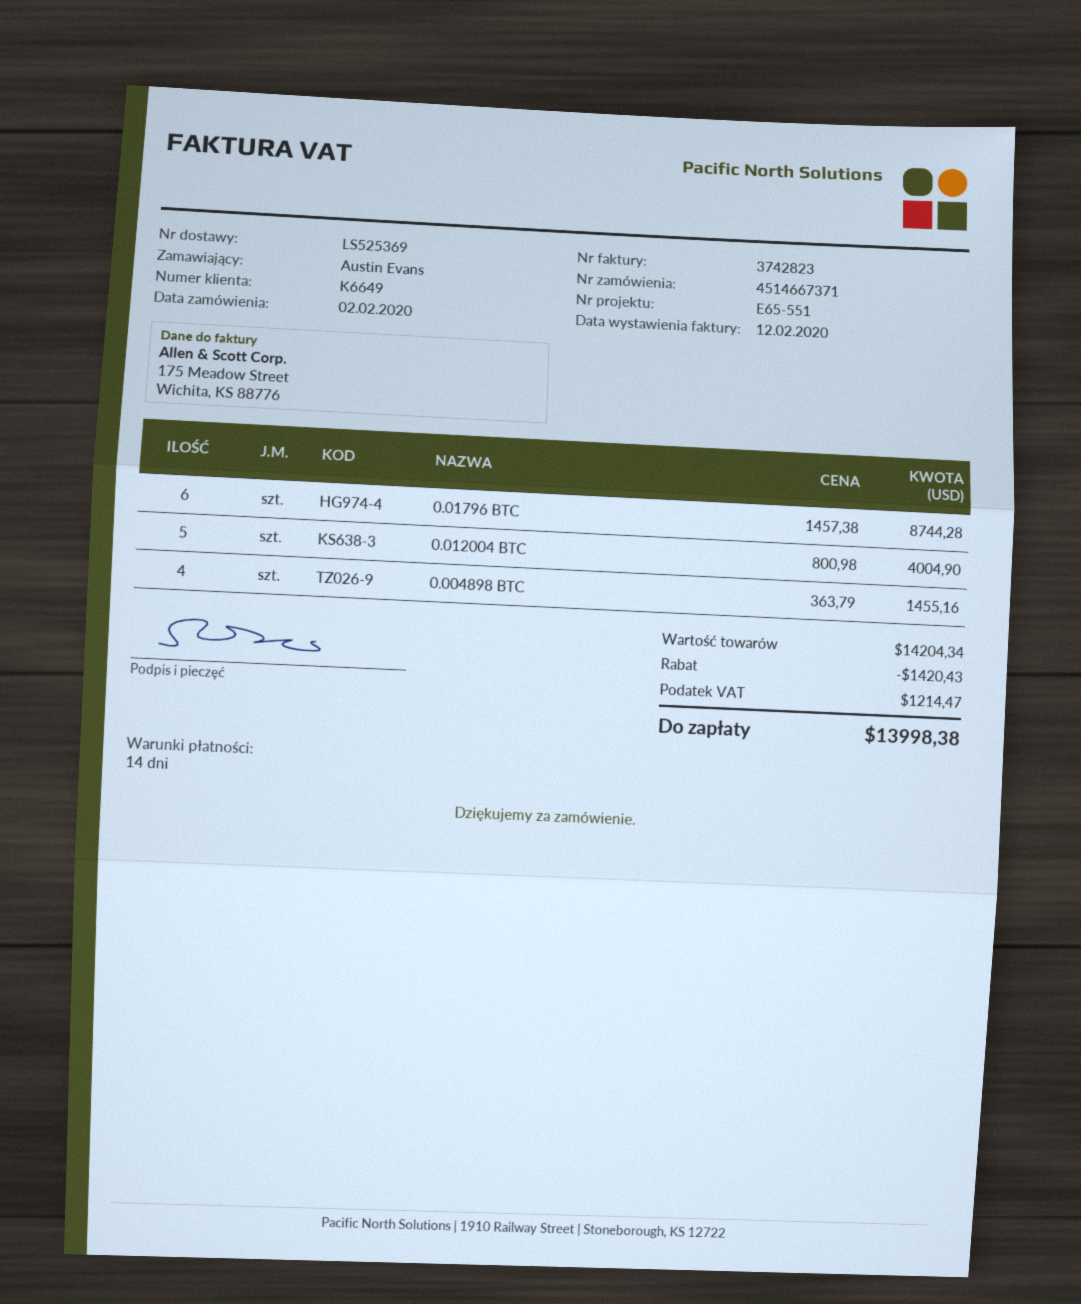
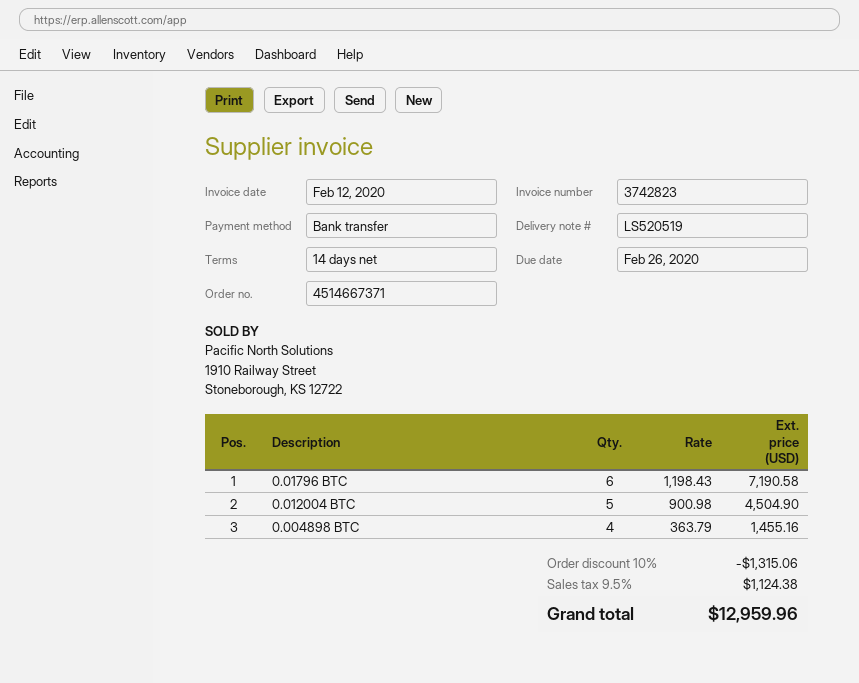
delivery note number: LS525369 -> LS520519
0.01796 BTC: 6 x 1457.38 = 8744.28 -> 6 x 1198.43 = 7190.58
0.012004 BTC: 5 x 800.98 = 4004.90 -> 5 x 900.98 = 4504.90
discount: 1420.43 -> 1315.06
tax: 1214.47 -> 1124.38
total: 13998.38 -> 12959.96

